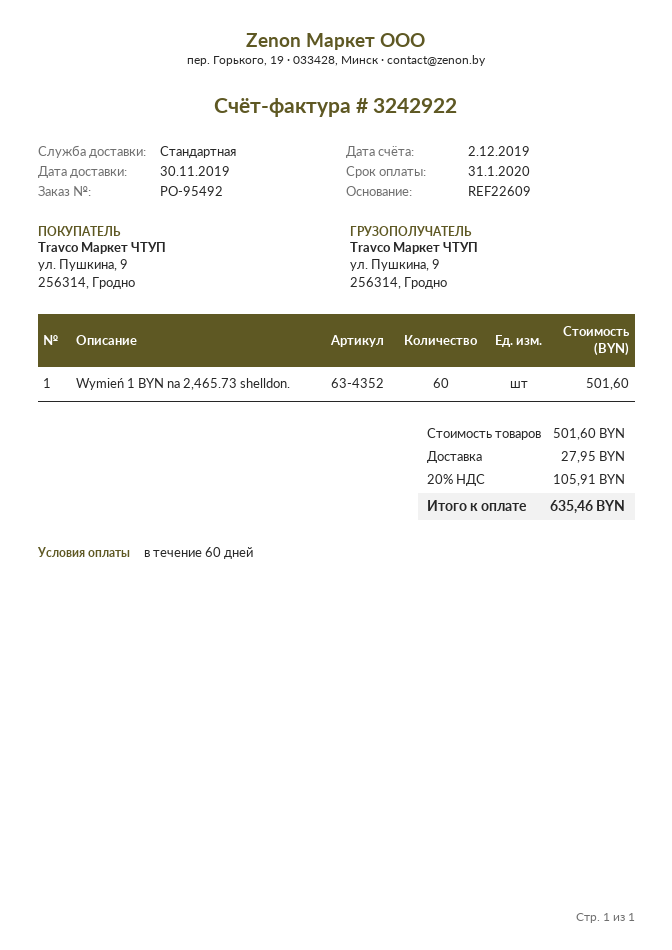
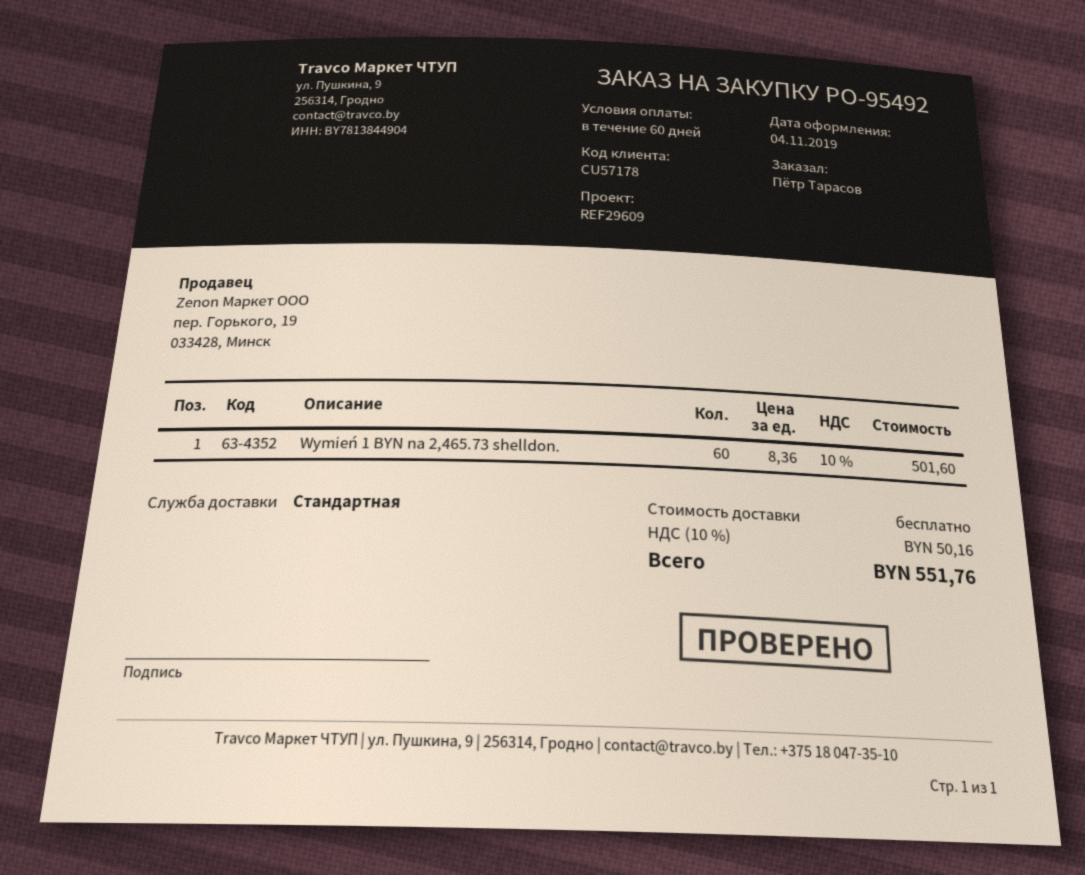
reference: REF22609 -> REF29609
shipping: 27.95 -> 0.00
tax: 20% = 105.91 -> 10% = 50.16
total: 635.46 -> 551.76

